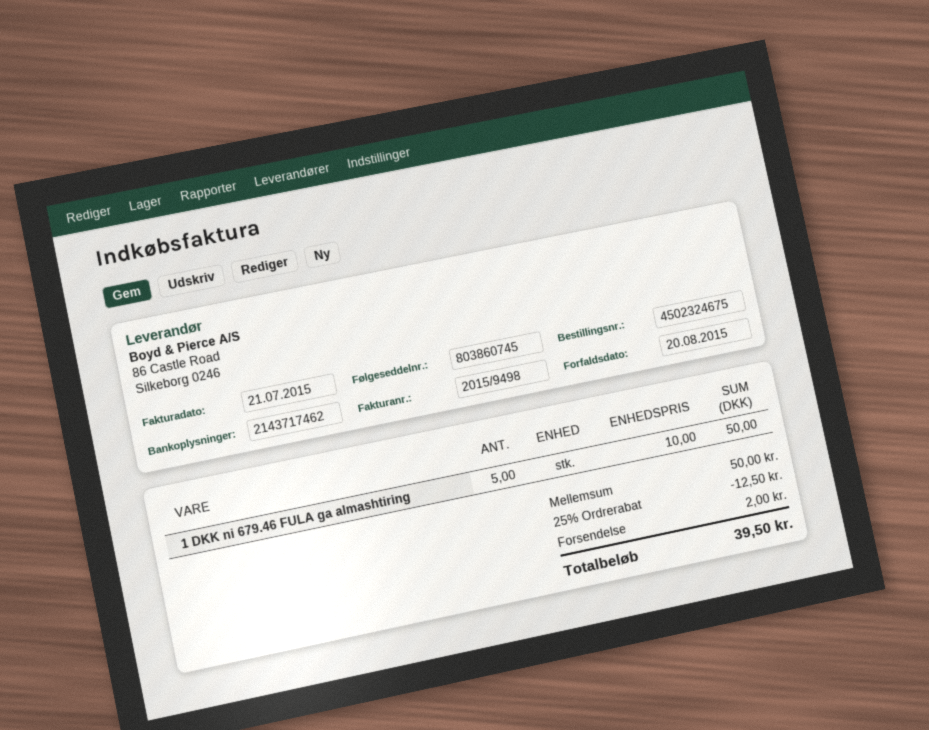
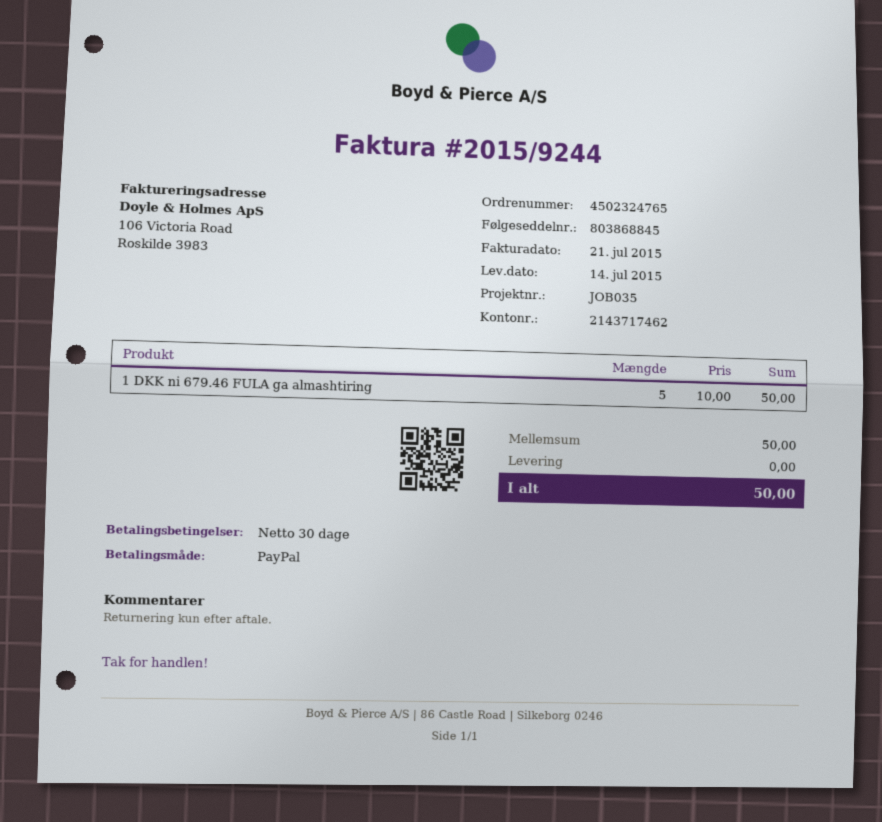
order number: 4502324675 -> 4502324765
delivery note number: 803860745 -> 803868845
invoice number: 2015/9498 -> 2015/9244
discount: 25% = 12.50 -> none
shipping: 2.00 -> 0.00
total: 39.50 -> 50.00

